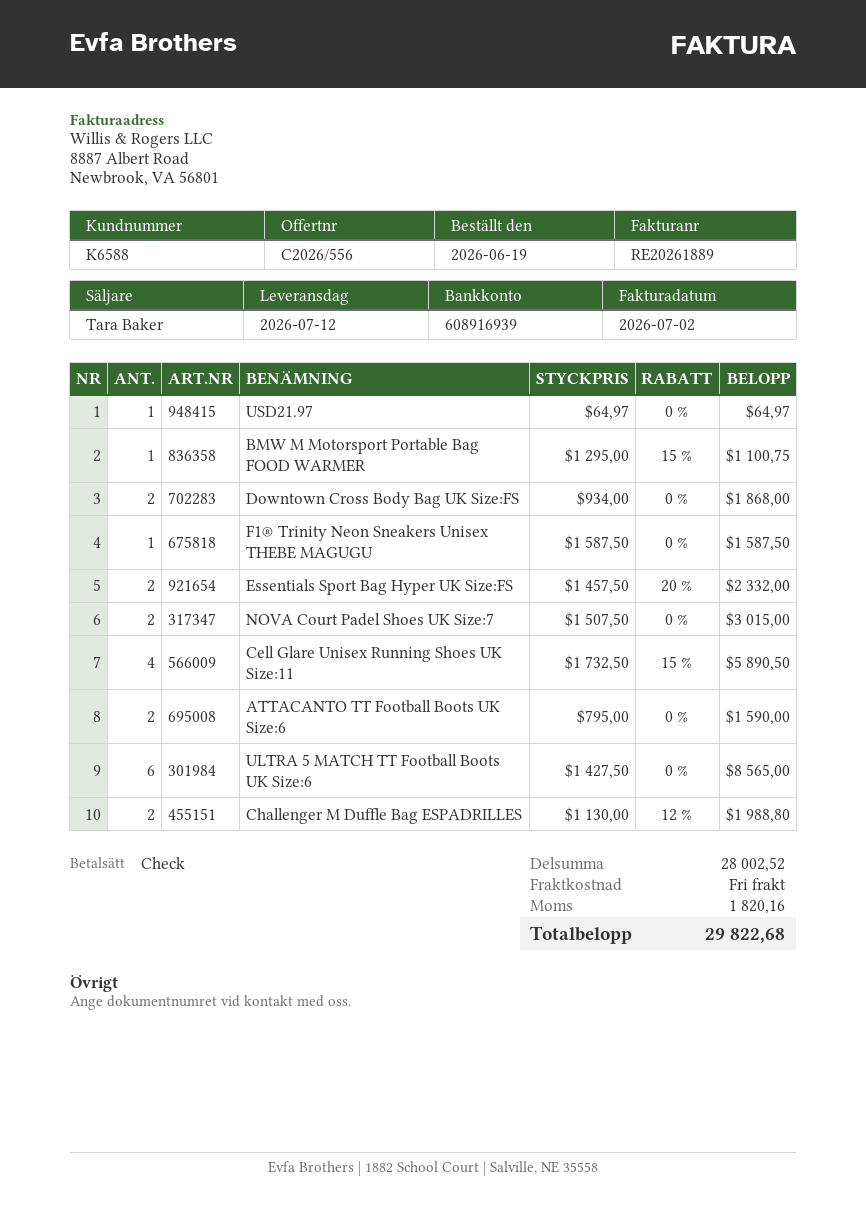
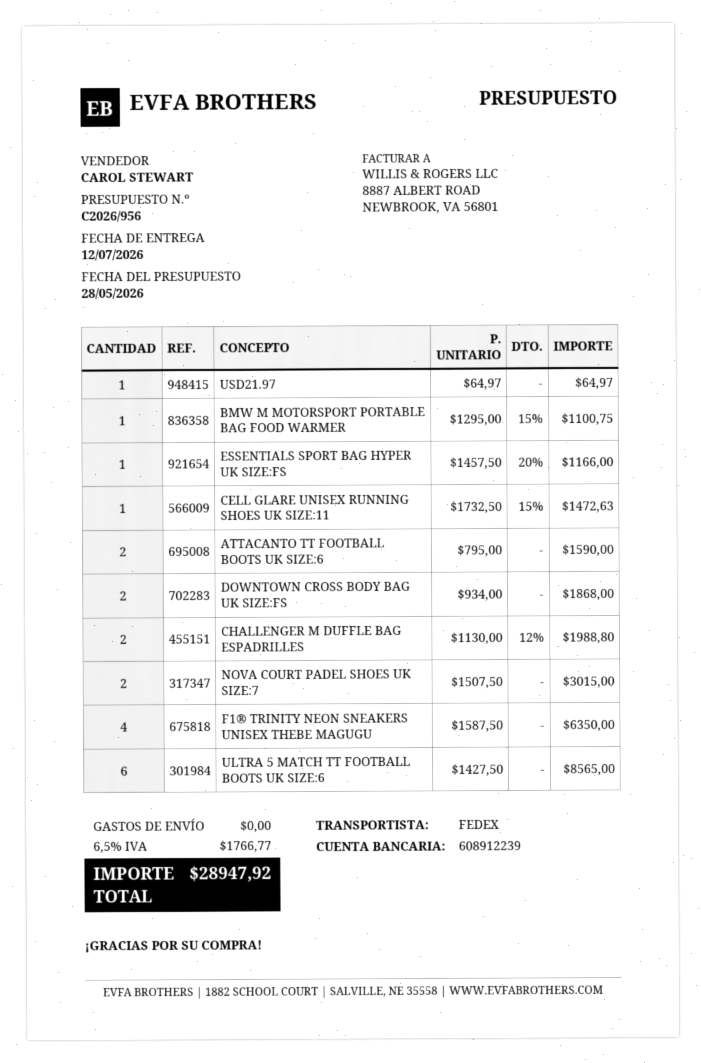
quote number: C2026/556 -> C2026/956
sales rep: Tara Baker -> CAROL STEWART
bank account: 608916939 -> 608912239
F1® Trinity Neon Sneakers Unisex THEBE MAGUGU: 1 x 1587.50 = 1587.50 -> 4 x 1587.50 = 6350.00
Essentials Sport Bag Hyper UK Size:FS: 2 x 1457.50 - 20% = 2332.00 -> 1 x 1457.50 - 20% = 1166.00
Cell Glare Unisex Running Shoes UK Size:11: 4 x 1732.50 - 15% = 5890.50 -> 1 x 1732.50 - 15% = 1472.63
tax: 1820.16 -> 1766.77
total: 29822.68 -> 28947.92

